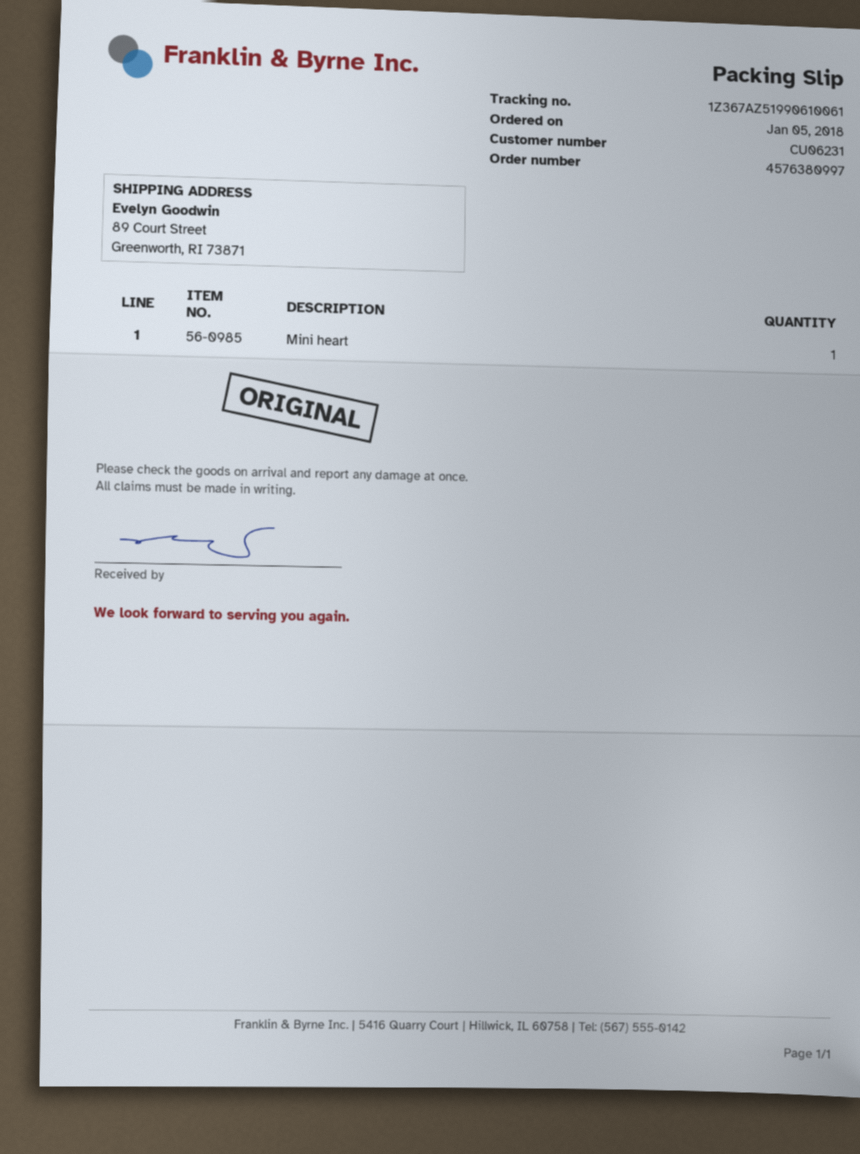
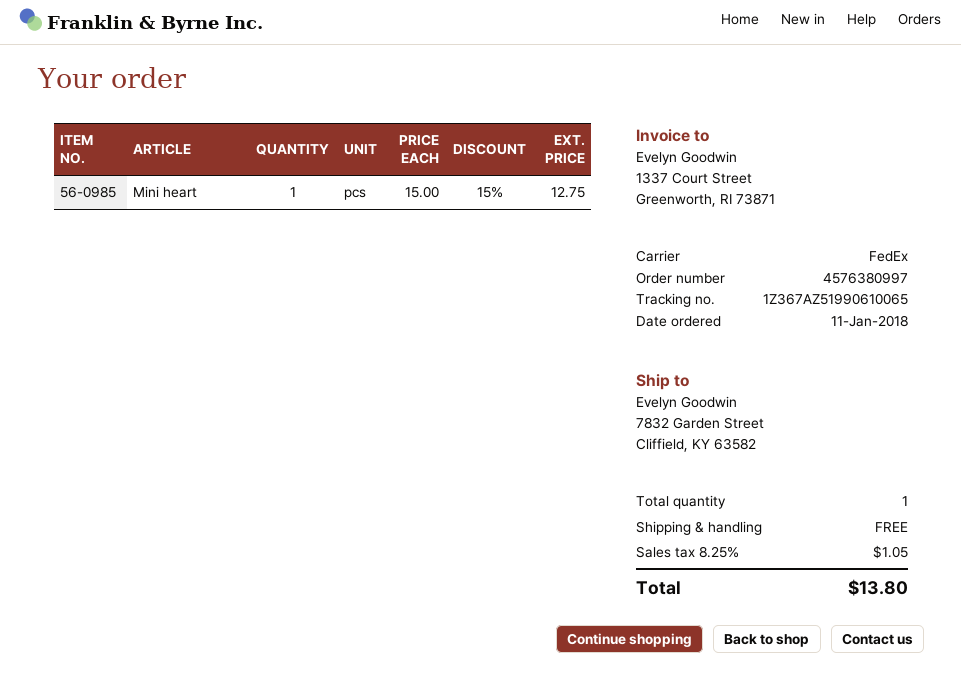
order date: 2018-01-05 -> 2018-01-11
tracking number: 1Z367AZ51990610061 -> 1Z367AZ51990610065
ship to: 89 Court Street, Greenworth, RI 73871 -> 7832 Garden Street, Cliffield, KY 63582

